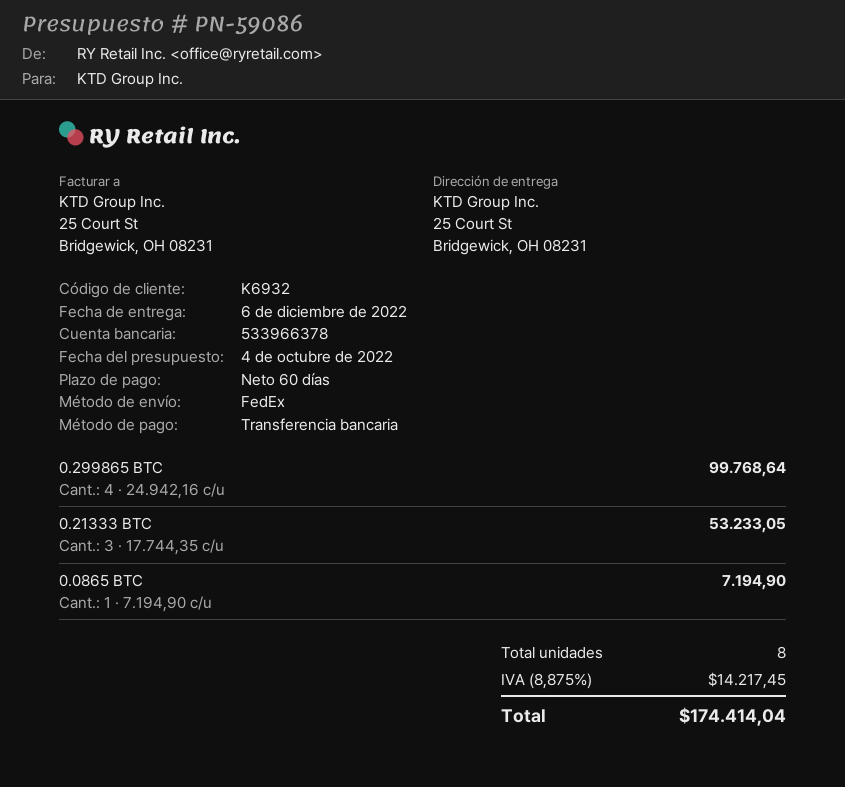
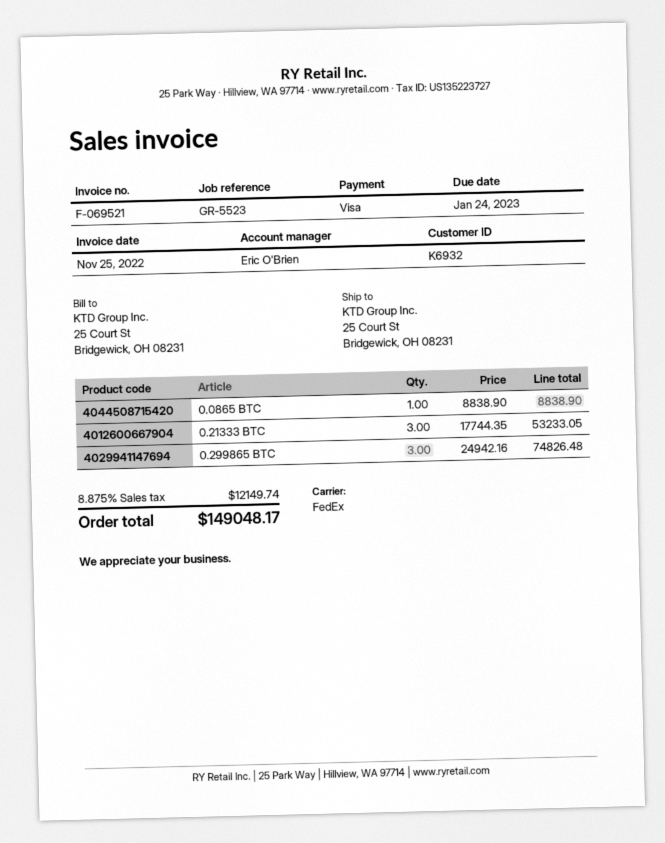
payment method: bank transfer -> Visa
0.299865 BTC: 4 x 24942.16 = 99768.64 -> 3 x 24942.16 = 74826.48
0.0865 BTC: 1 x 7194.90 = 7194.90 -> 1 x 8838.90 = 8838.90
tax: 8.875% = 14217.45 -> 8.875% = 12149.74
total: 174414.04 -> 149048.17

